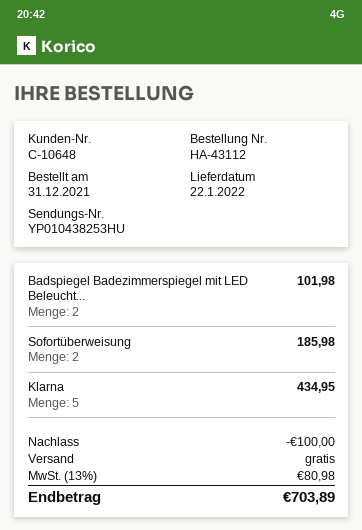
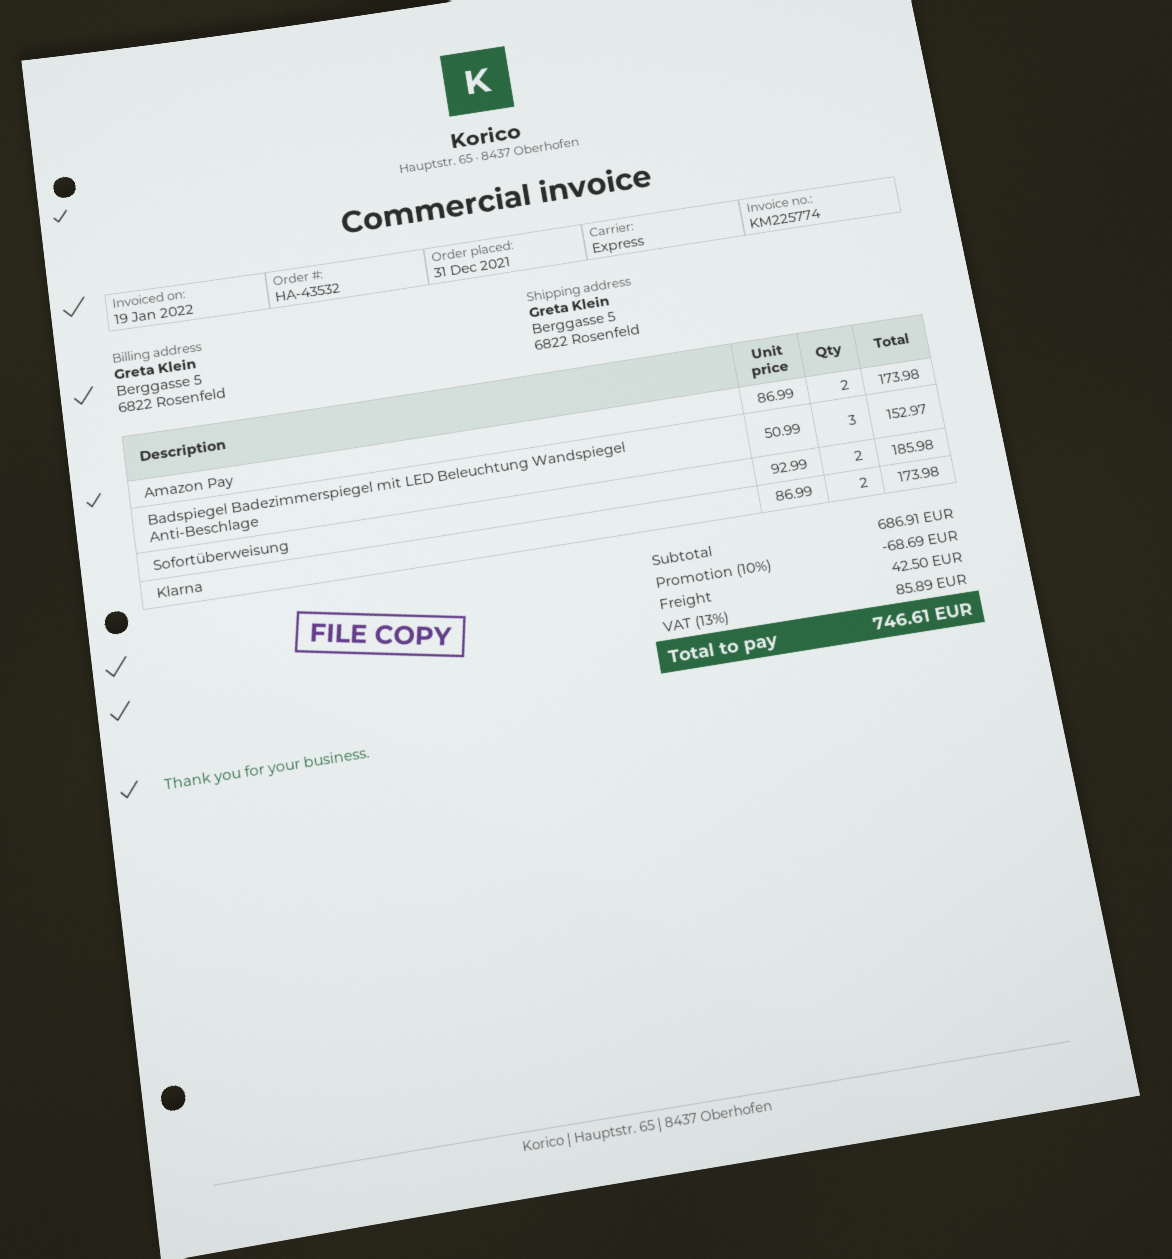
order number: HA-43112 -> HA-43532
Badspiegel Badezimmerspiegel mit LED Beleucht...: 2 for 101.98 -> 3 for 152.97
Klarna: 5 for 434.95 -> 2 for 173.98
Amazon Pay: none -> 2 for 173.98
discount: 100.00 -> 68.69
shipping: 0.00 -> 42.50
tax: 13% = 80.98 -> 13% = 85.89
total: 703.89 -> 746.61

